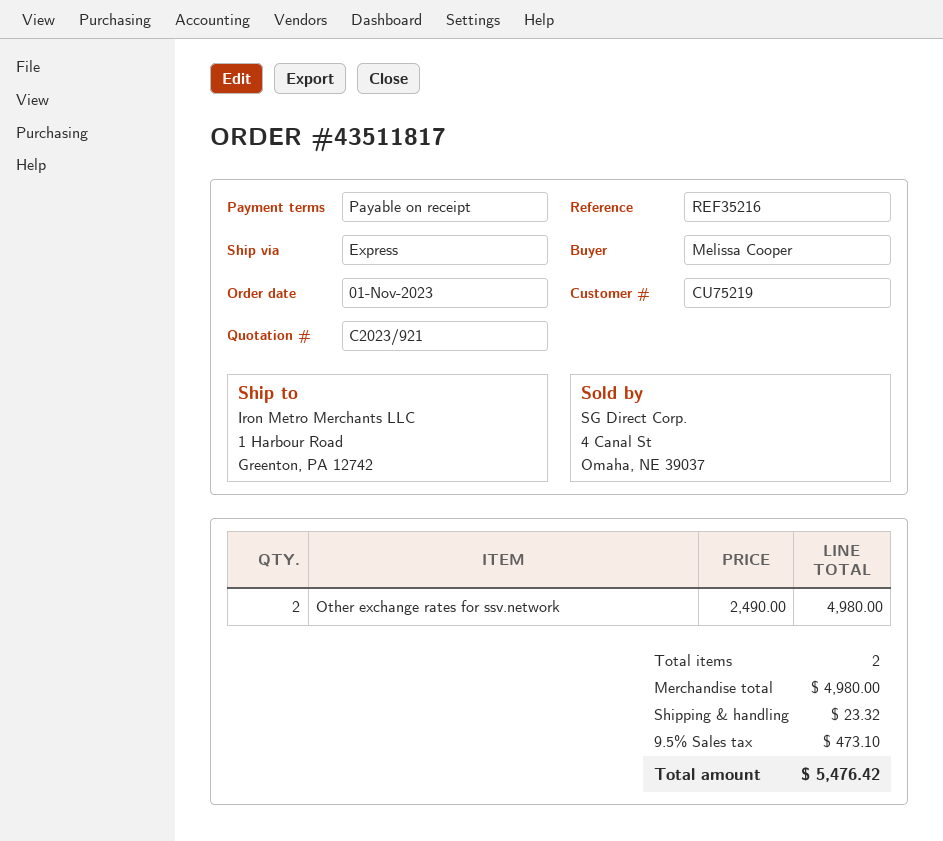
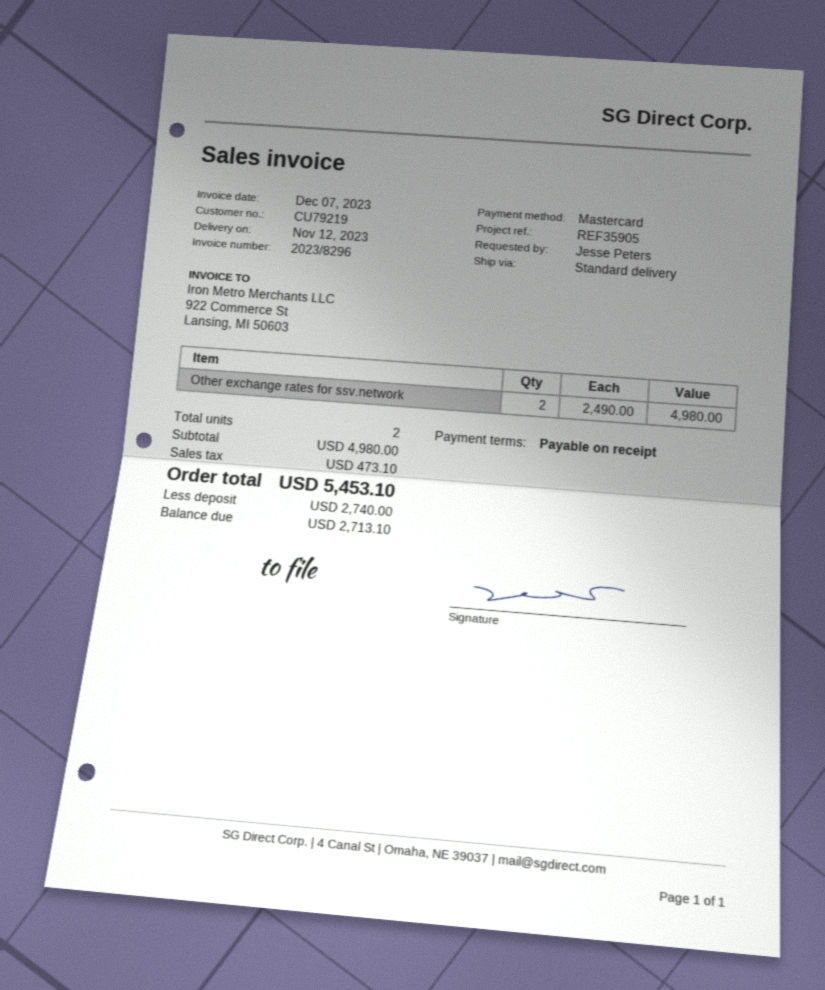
customer number: CU75219 -> CU79219
reference: REF35216 -> REF35905
ordered by: Melissa Cooper -> Jesse Peters
shipping method: express -> standard
shipping: 23.32 -> none
total: 5476.42 -> 5453.10

